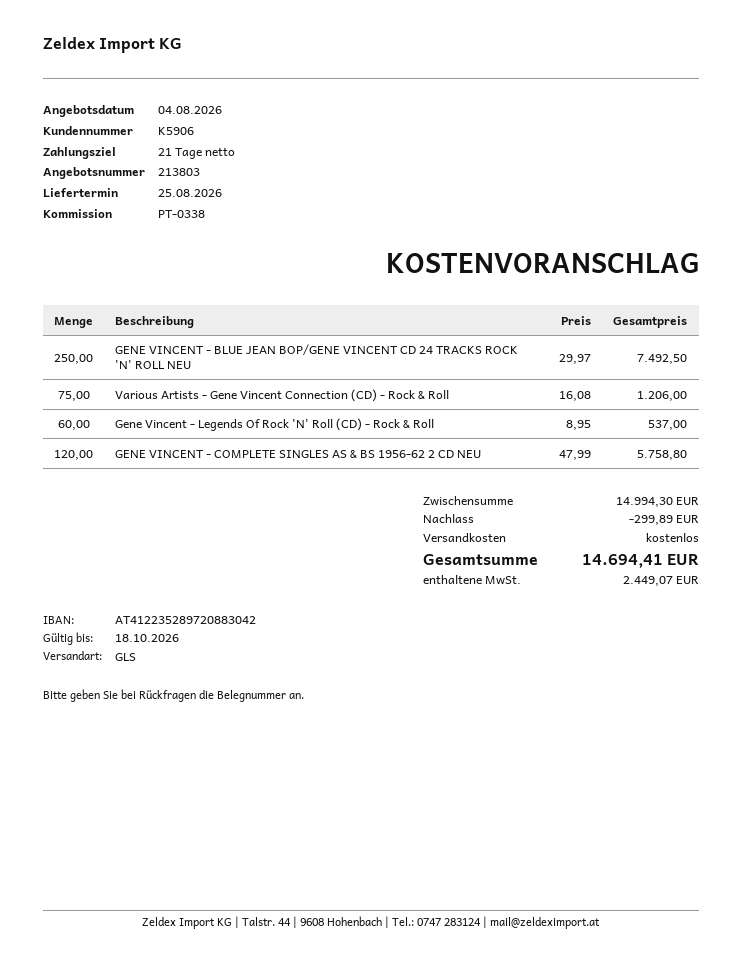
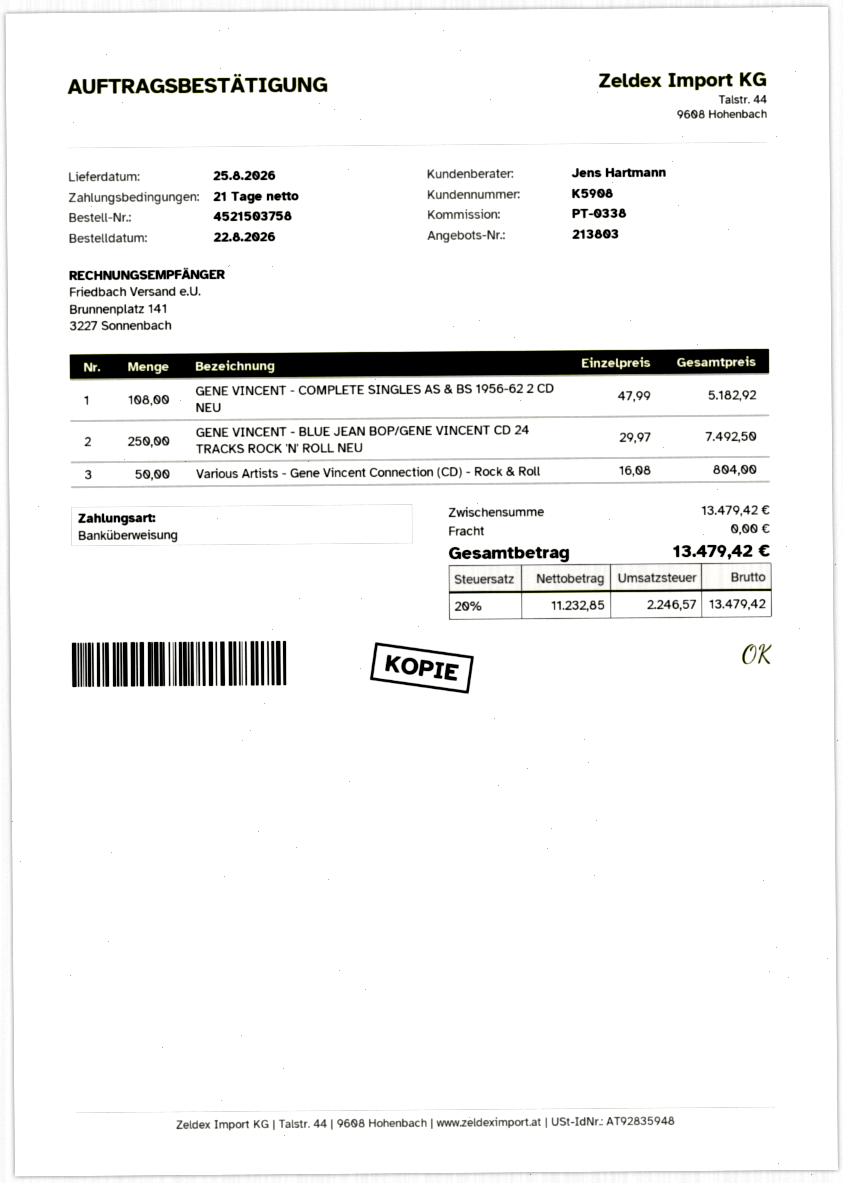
customer number: K5906 -> K5908
Various Artists - Gene Vincent Connection (CD) - Rock & Roll: 75 x 16.08 = 1206.00 -> 50 x 16.08 = 804.00
Gene Vincent - Legends Of Rock 'N' Roll (CD) - Rock & Roll: 60 x 8.95 = 537.00 -> none
GENE VINCENT - COMPLETE SINGLES AS & BS 1956-62 2 CD NEU: 120 x 47.99 = 5758.80 -> 108 x 47.99 = 5182.92
subtotal: 14994.30 -> 13479.42
discount: 299.89 -> none
tax: 2449.07 -> 2246.57
total: 14694.41 -> 13479.42

